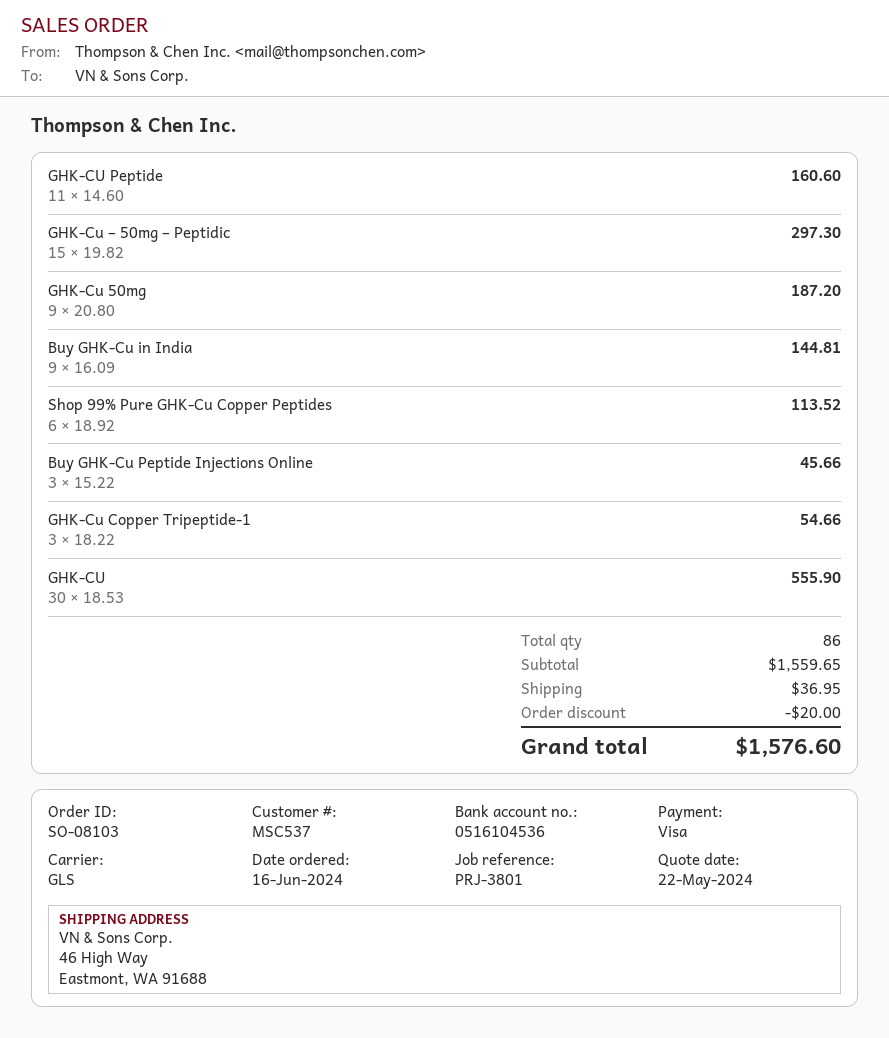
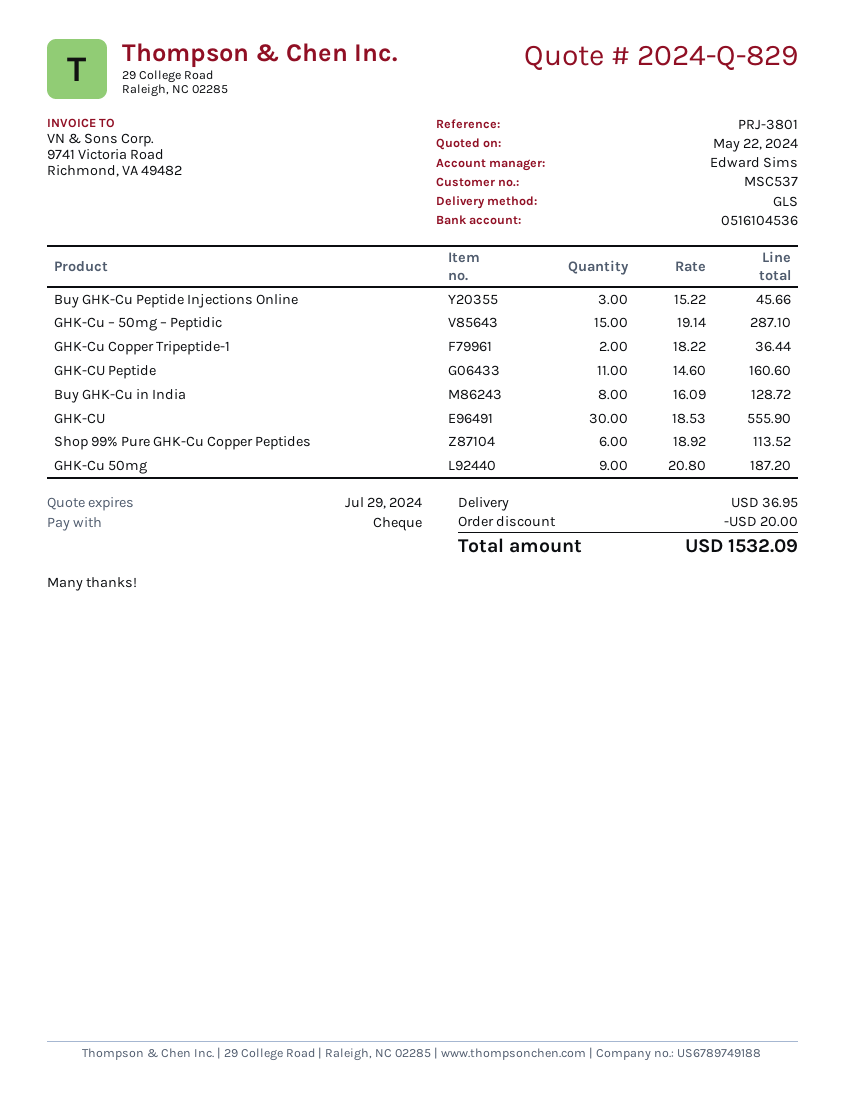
payment method: Visa -> cheque
GHK-Cu – 50mg – Peptidic: 15 x 19.82 = 297.30 -> 15 x 19.14 = 287.10
Buy GHK-Cu in India: 9 x 16.09 = 144.81 -> 8 x 16.09 = 128.72
GHK-Cu Copper Tripeptide-1: 3 x 18.22 = 54.66 -> 2 x 18.22 = 36.44
total: 1576.60 -> 1532.09

